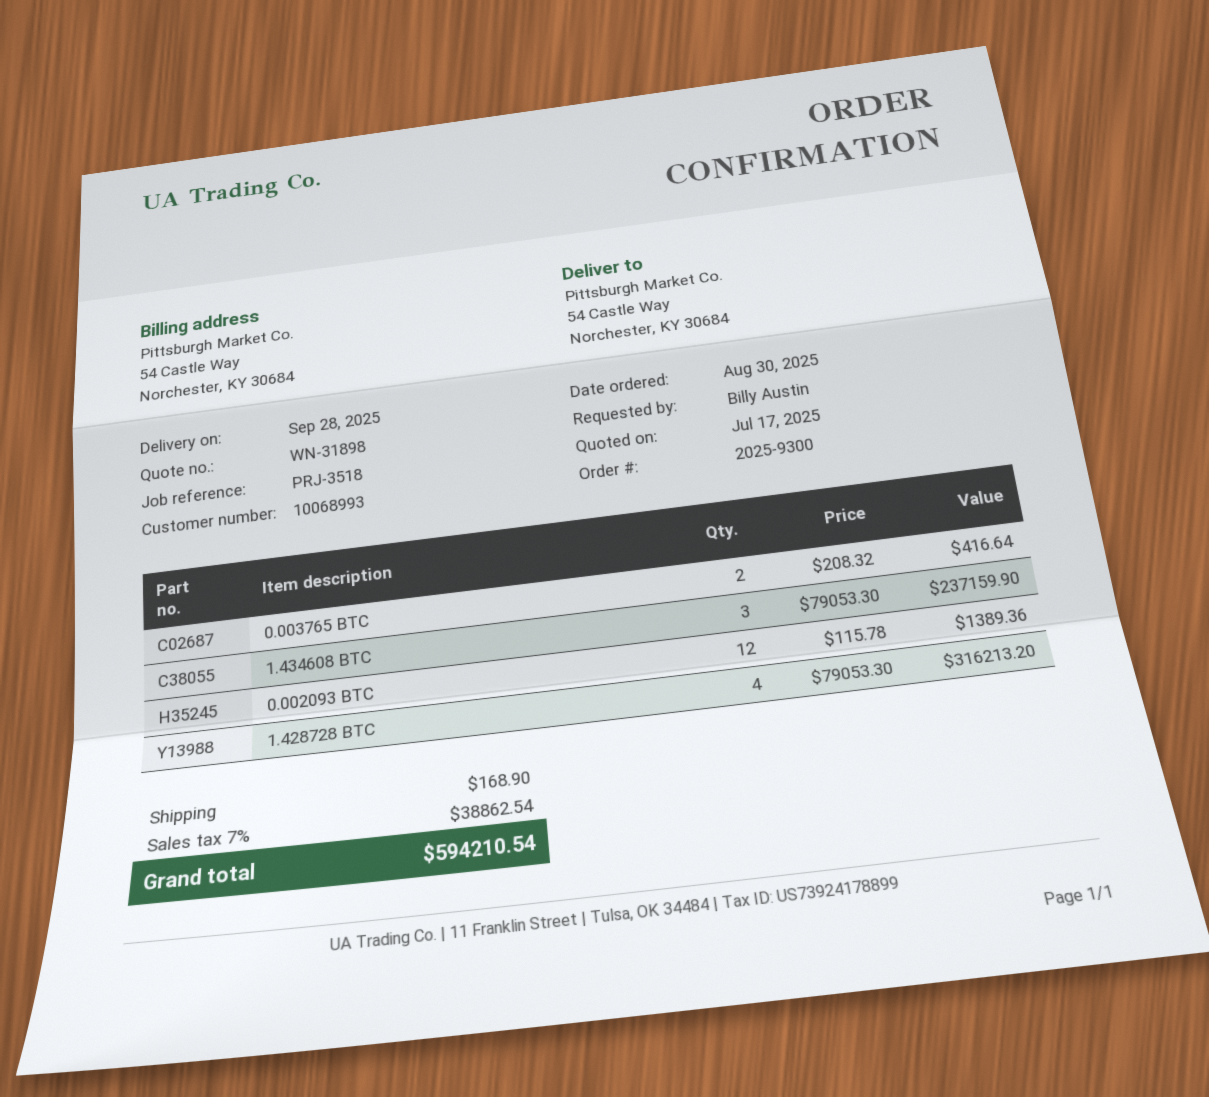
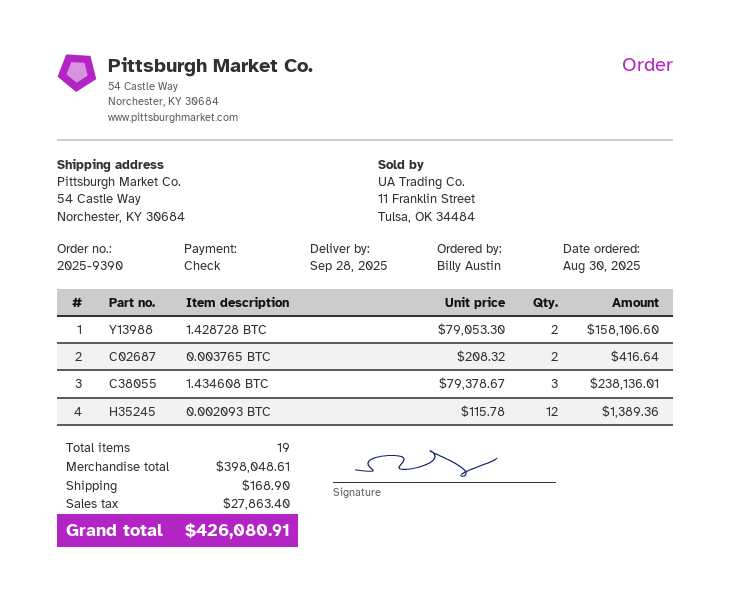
order number: 2025-9300 -> 2025-9390
1.434608 BTC: 3 x 79053.30 = 237159.90 -> 3 x 79378.67 = 238136.01
1.428728 BTC: 4 x 79053.30 = 316213.20 -> 2 x 79053.30 = 158106.60
tax: 38862.54 -> 27863.40
total: 594210.54 -> 426080.91

